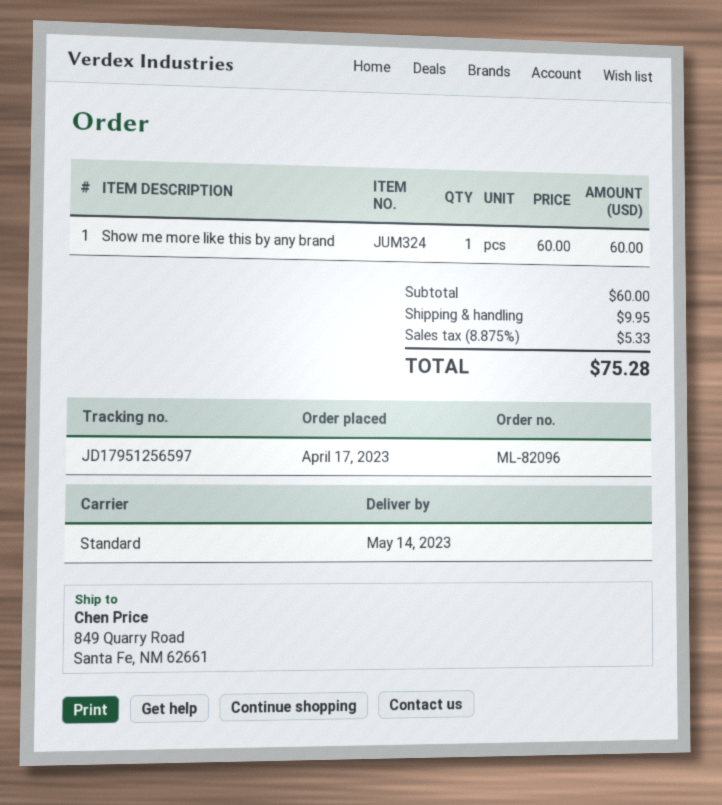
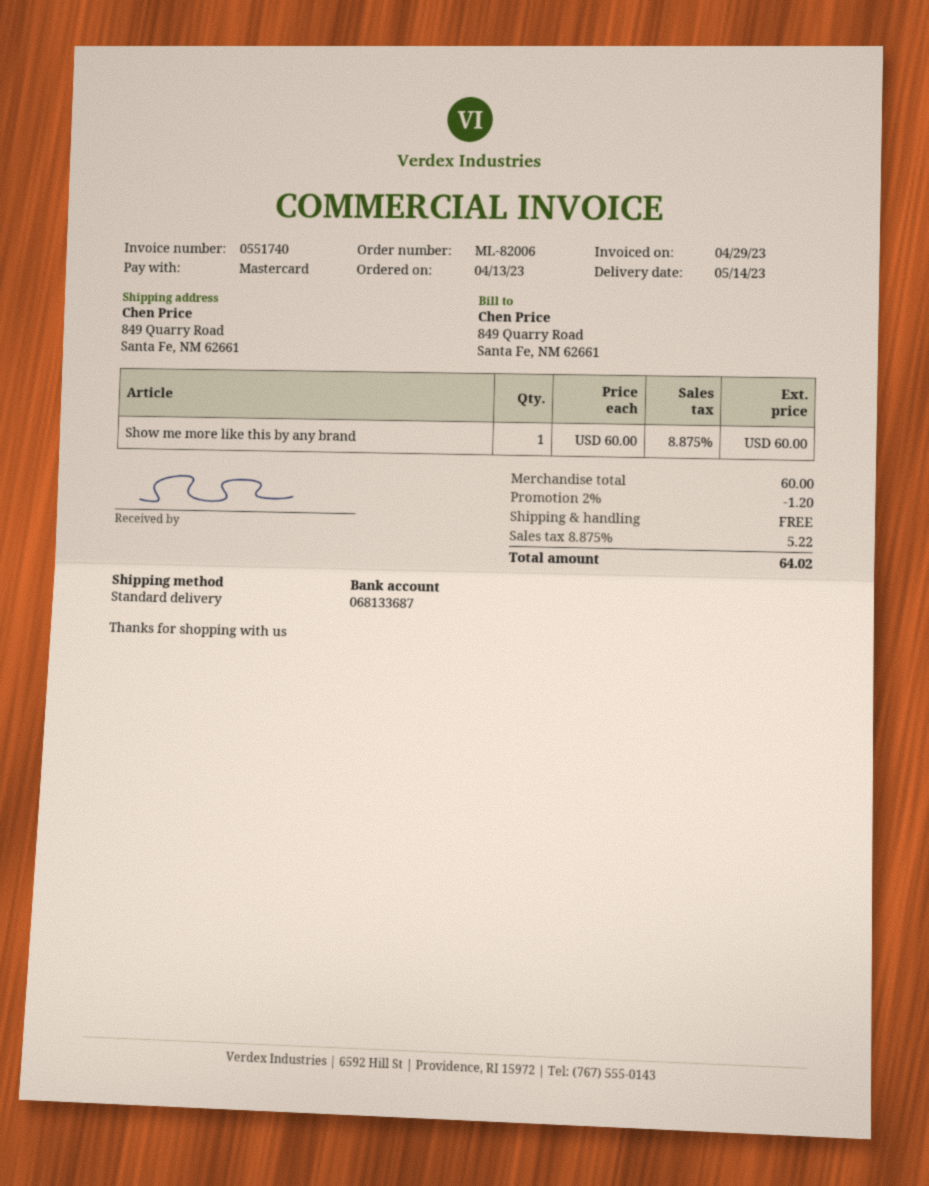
order number: ML-82096 -> ML-82006
order date: 2023-04-17 -> 2023-04-13
discount: none -> 2% = 1.20
shipping: 9.95 -> 0.00
tax: 8.875% = 5.33 -> 8.875% = 5.22
total: 75.28 -> 64.02

